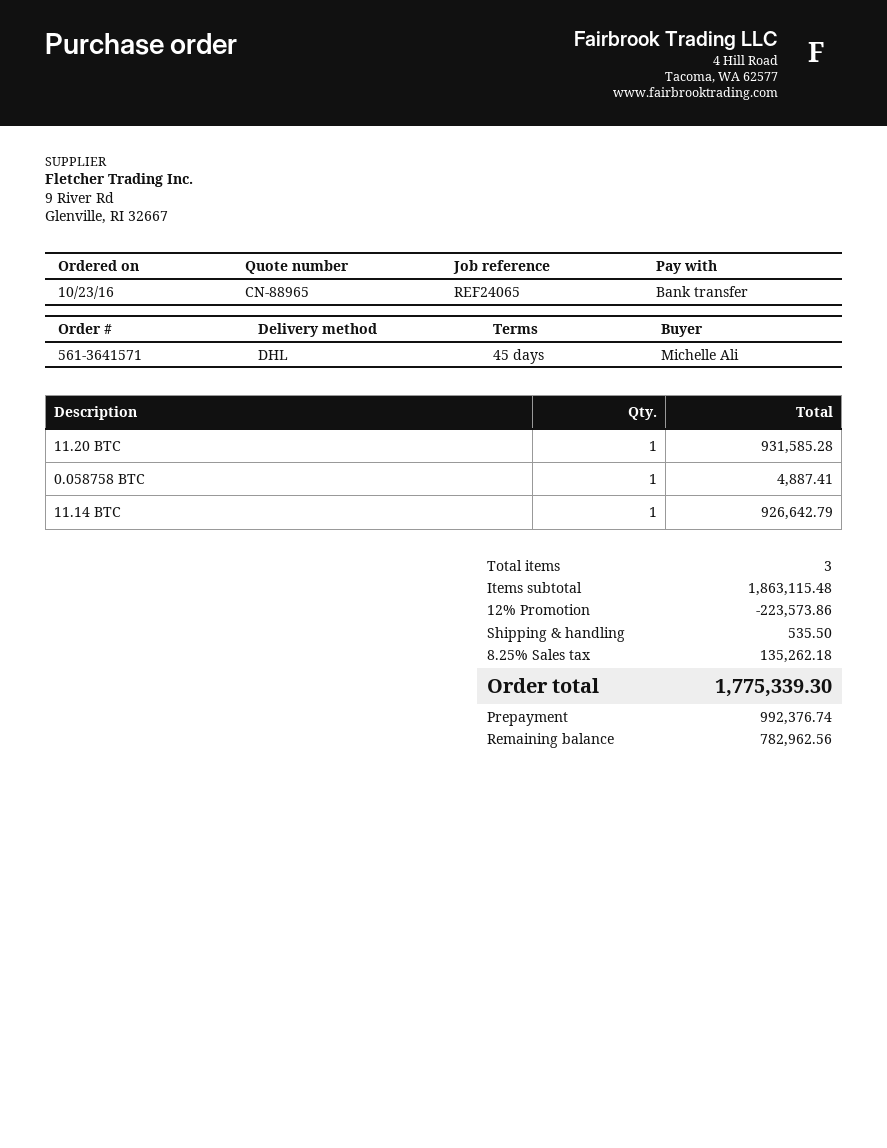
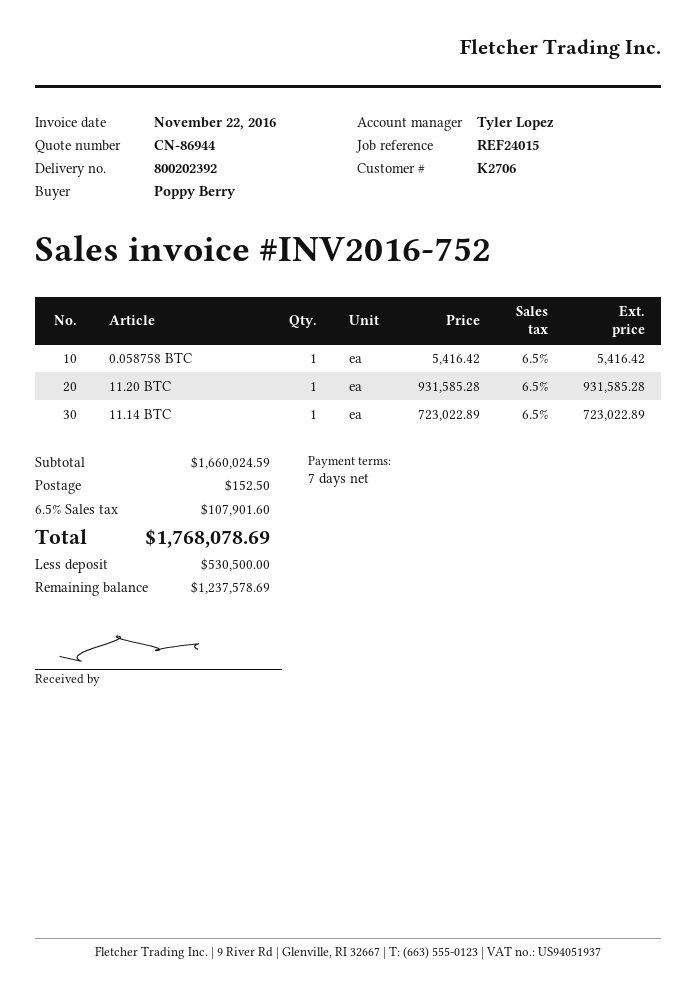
quote number: CN-88965 -> CN-86944
payment terms: 45 days -> 7 days
reference: REF24065 -> REF24015
ordered by: Michelle Ali -> Poppy Berry
0.058758 BTC: 1 for 4887.41 -> 1 for 5416.42
11.14 BTC: 1 for 926642.79 -> 1 for 723022.89
subtotal: 1863115.48 -> 1660024.59
discount: 12% = 223573.86 -> none
shipping: 535.50 -> 152.50
tax: 8.25% = 135262.18 -> 6.5% = 107901.60
total: 1775339.30 -> 1768078.69
deposit: 992376.74 -> 530500.00
balance: 782962.56 -> 1237578.69

